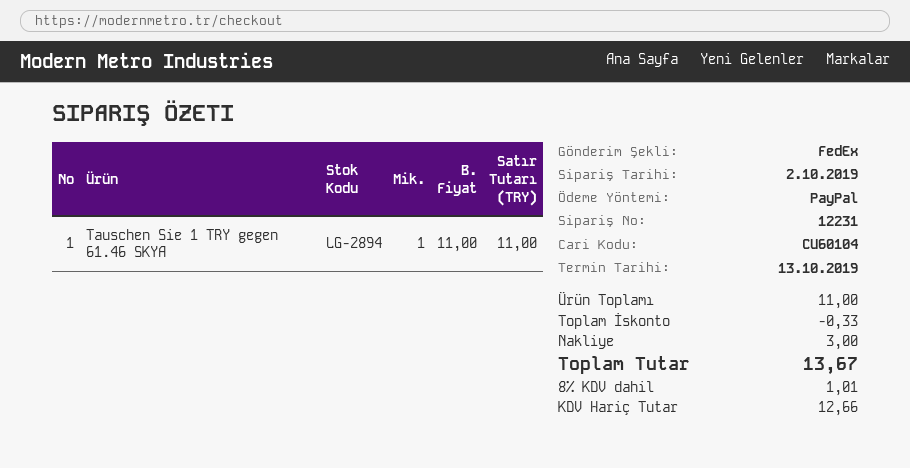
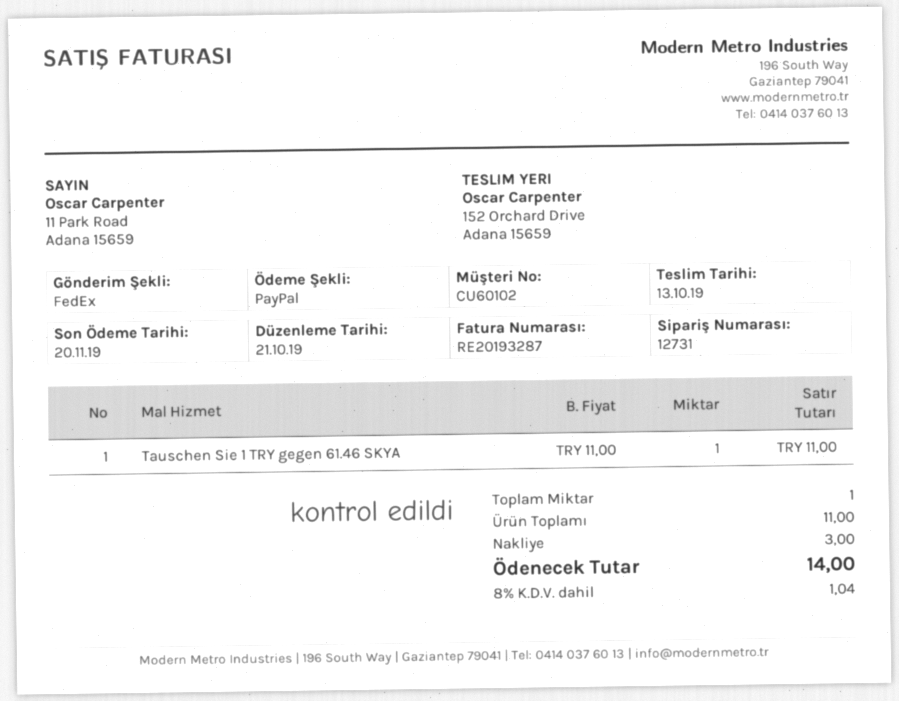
order number: 12231 -> 12731
customer number: CU60104 -> CU60102
discount: 0.33 -> none
tax: 8% = 1.01 -> 8% = 1.04
total: 13.67 -> 14.00

